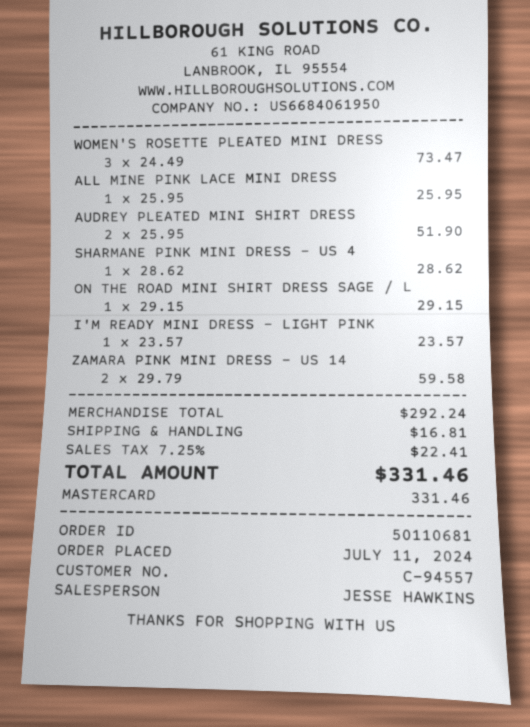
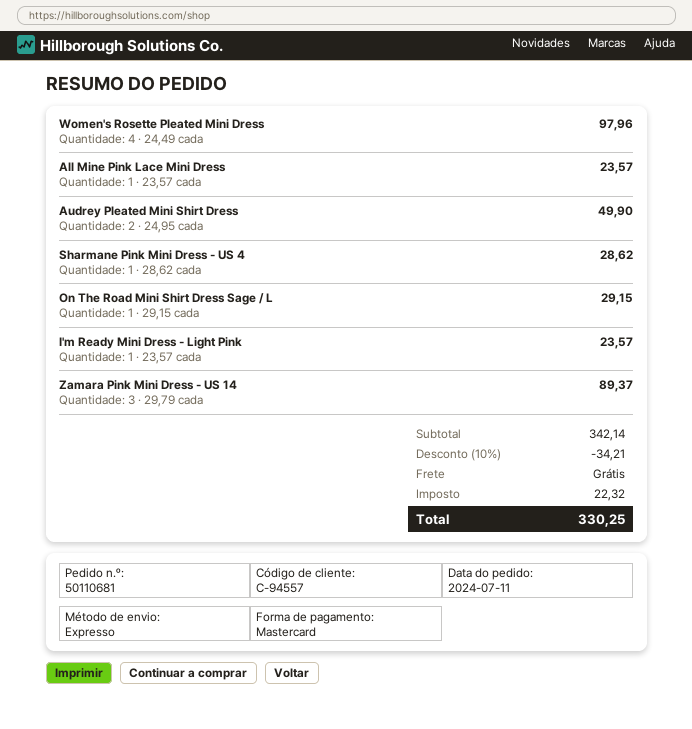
WOMEN'S ROSETTE PLEATED MINI DRESS: 3 x 24.49 = 73.47 -> 4 x 24.49 = 97.96
ALL MINE PINK LACE MINI DRESS: 1 x 25.95 = 25.95 -> 1 x 23.57 = 23.57
AUDREY PLEATED MINI SHIRT DRESS: 2 x 25.95 = 51.90 -> 2 x 24.95 = 49.90
ZAMARA PINK MINI DRESS - US 14: 2 x 29.79 = 59.58 -> 3 x 29.79 = 89.37
subtotal: 292.24 -> 342.14
discount: none -> 10% = 34.21
shipping: 16.81 -> 0.00
tax: 22.41 -> 22.32
total: 331.46 -> 330.25

